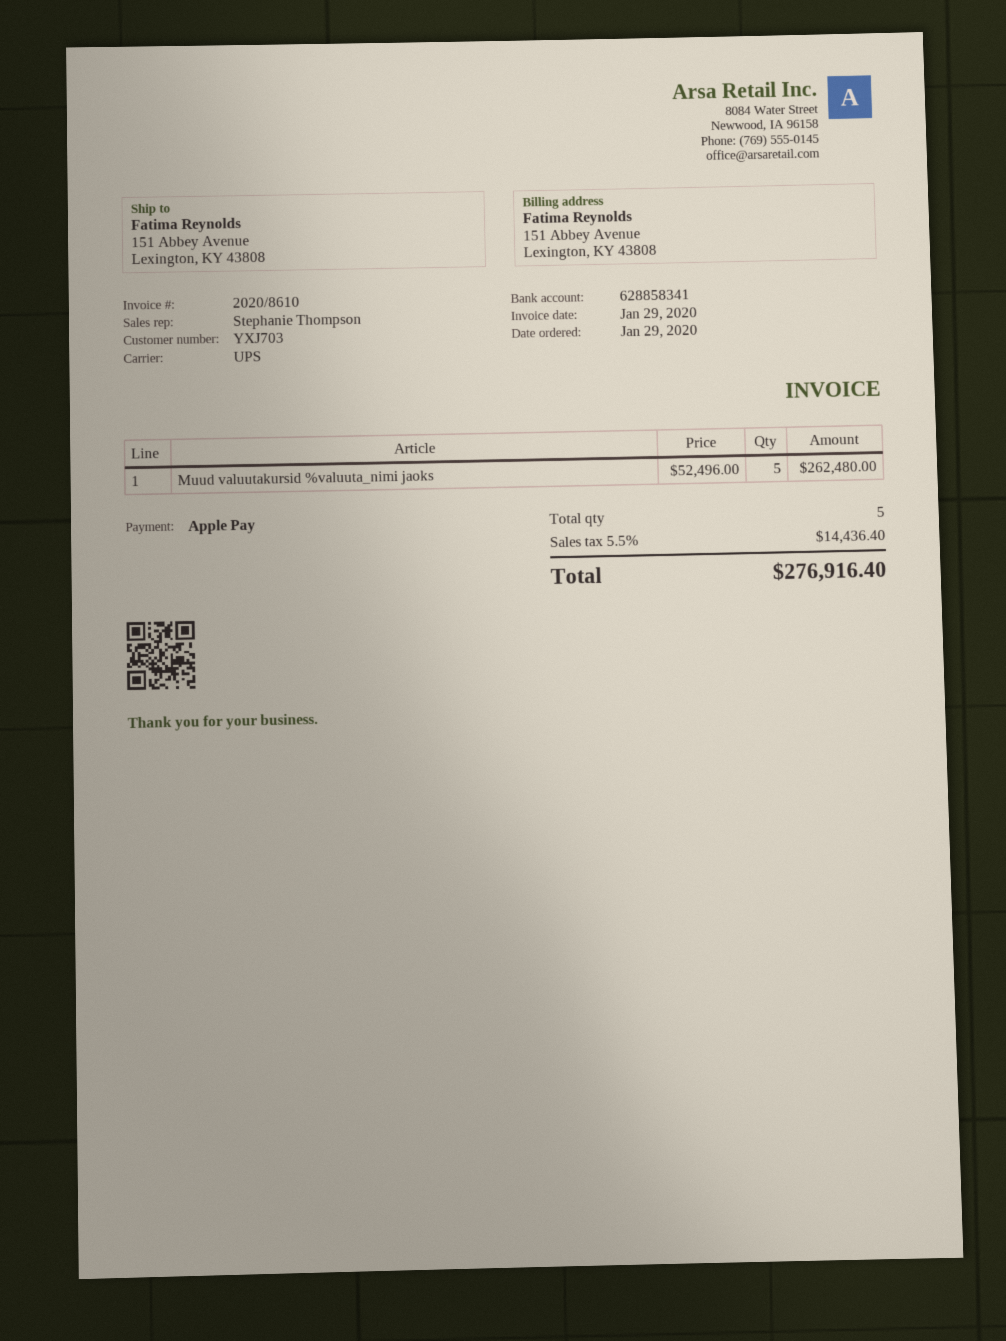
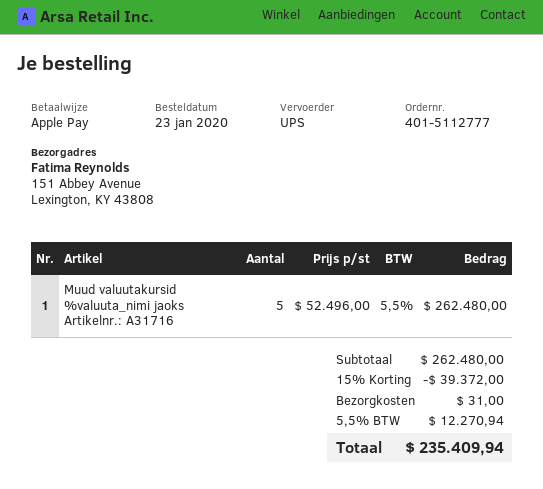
order date: 2020-01-29 -> 2020-01-23
discount: none -> 15% = 39372.00
shipping: none -> 31.00
tax: 5.5% = 14436.40 -> 5.5% = 12270.94
total: 276916.40 -> 235409.94

